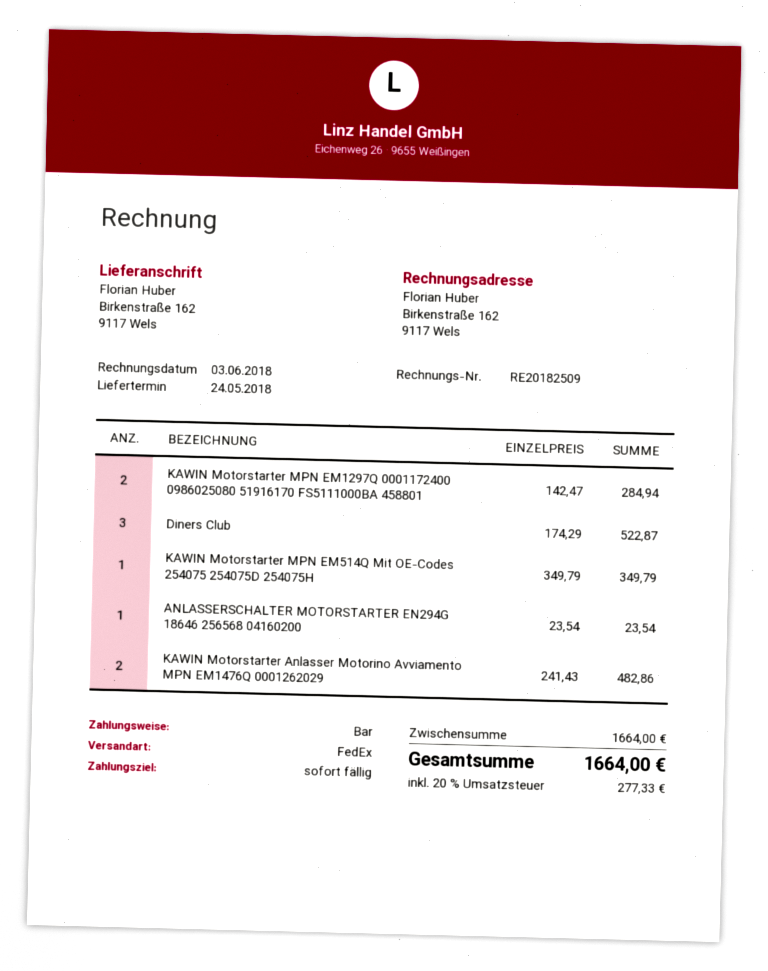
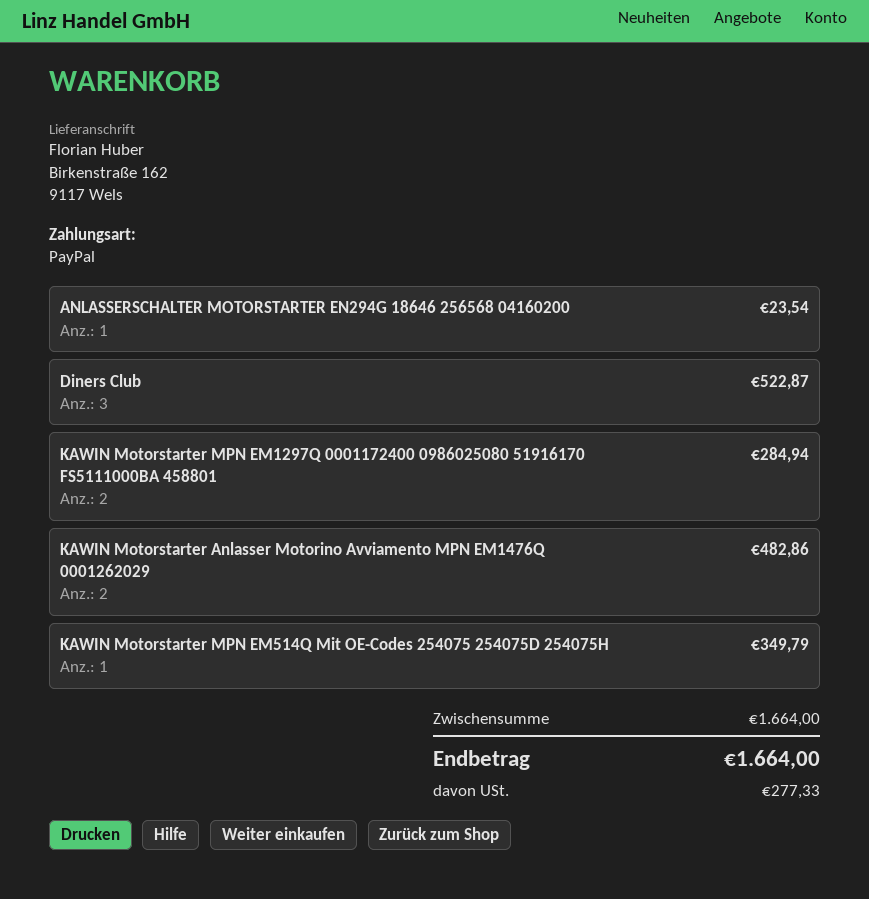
payment method: cash -> PayPal

